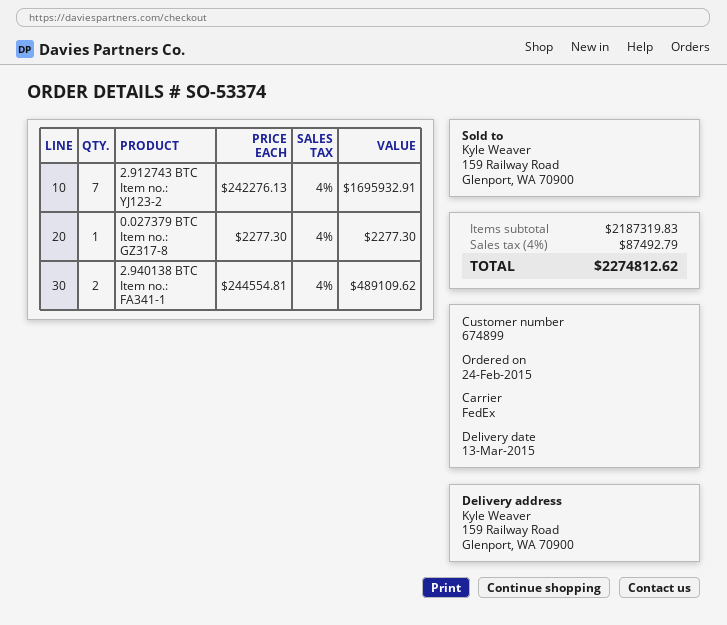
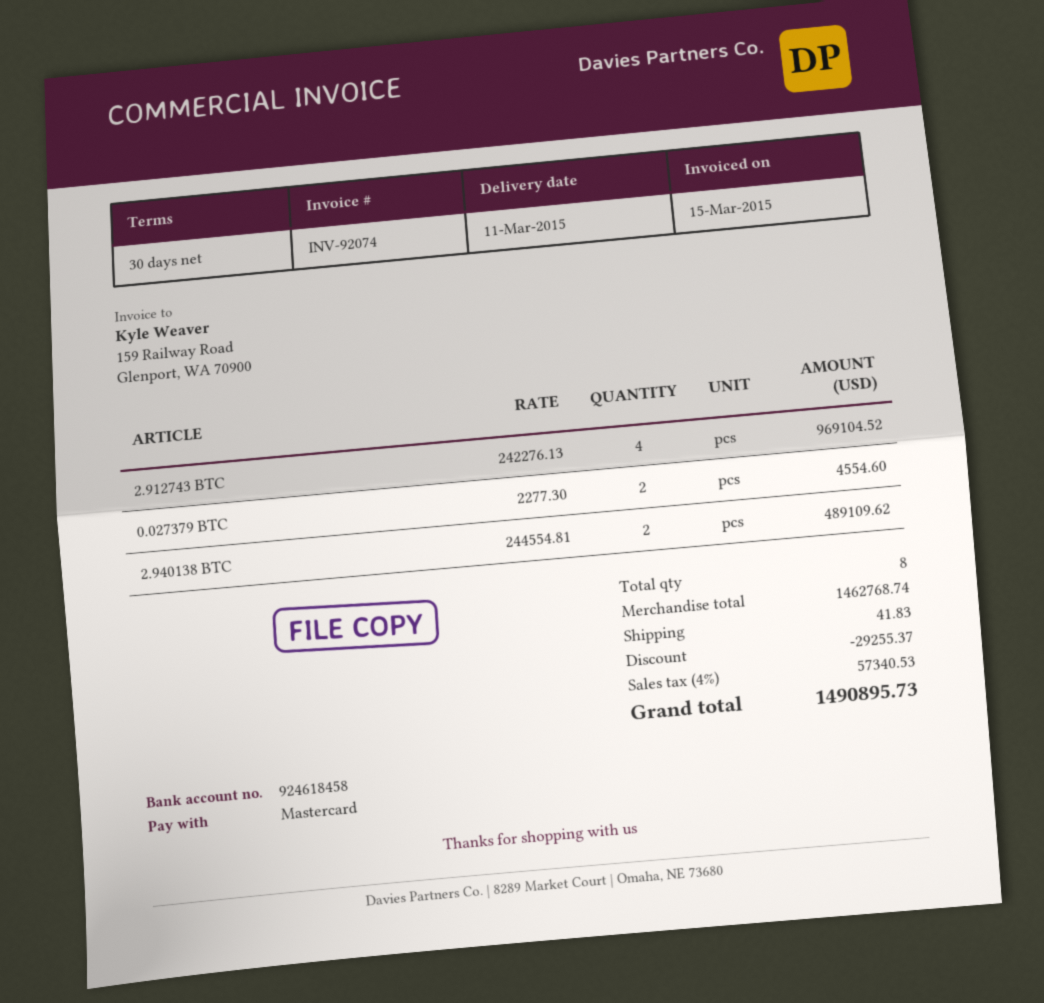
delivery date: 2015-03-13 -> 2015-03-11
2.912743 BTC: 7 x 242276.13 = 1695932.91 -> 4 x 242276.13 = 969104.52
0.027379 BTC: 1 x 2277.30 = 2277.30 -> 2 x 2277.30 = 4554.60
subtotal: 2187319.83 -> 1462768.74
discount: none -> 29255.37
shipping: none -> 41.83
tax: 4% = 87492.79 -> 4% = 57340.53
total: 2274812.62 -> 1490895.73

